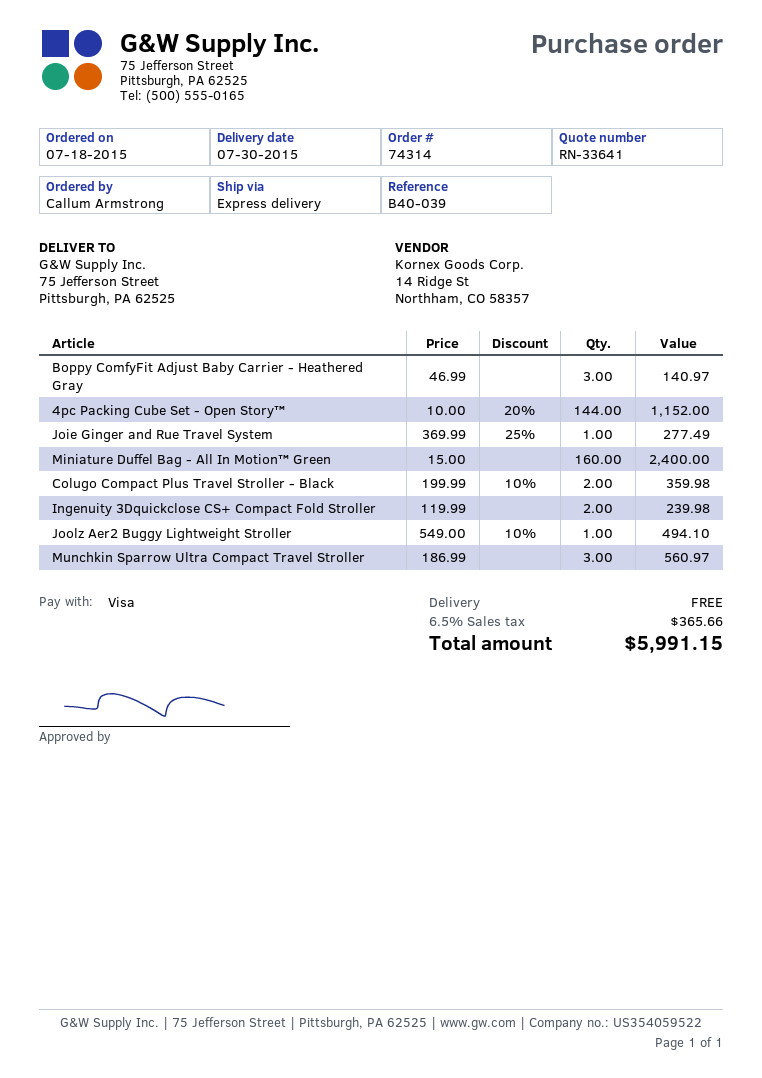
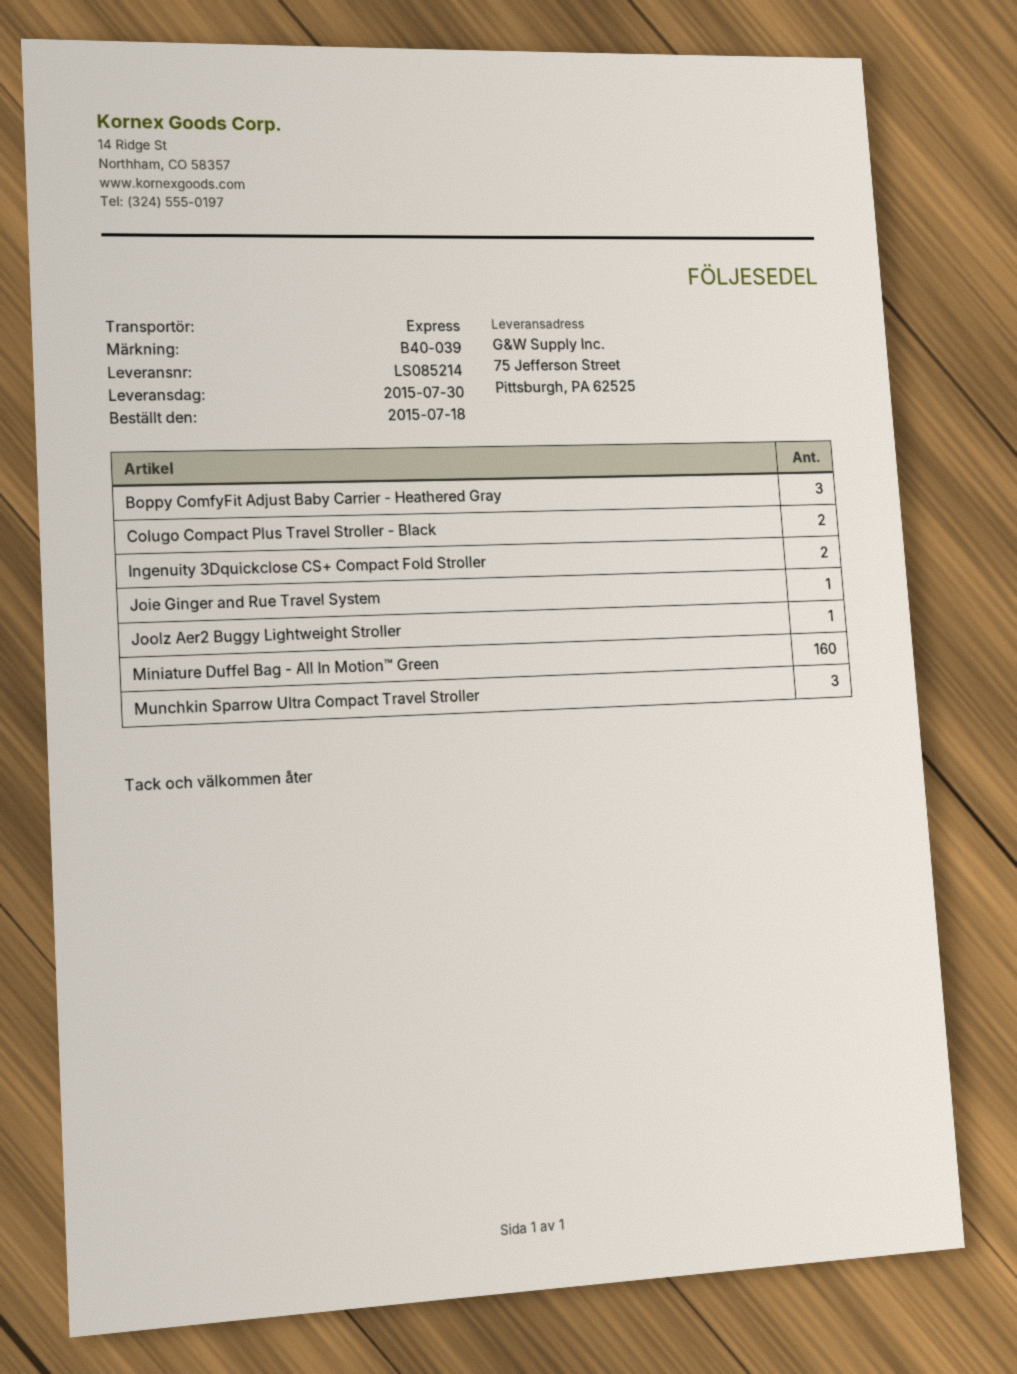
4pc Packing Cube Set - Open Story™: 144 -> none

